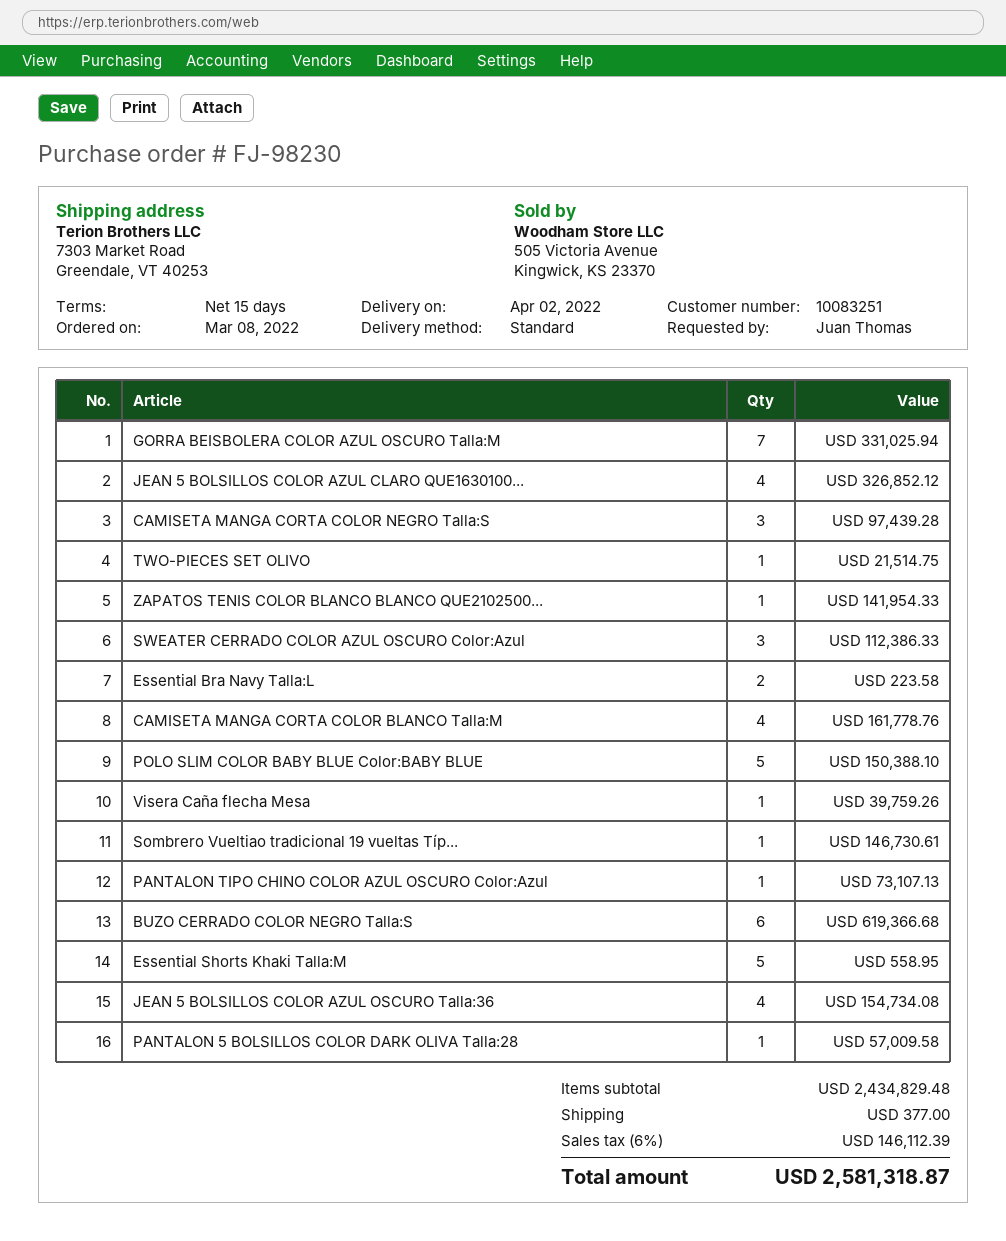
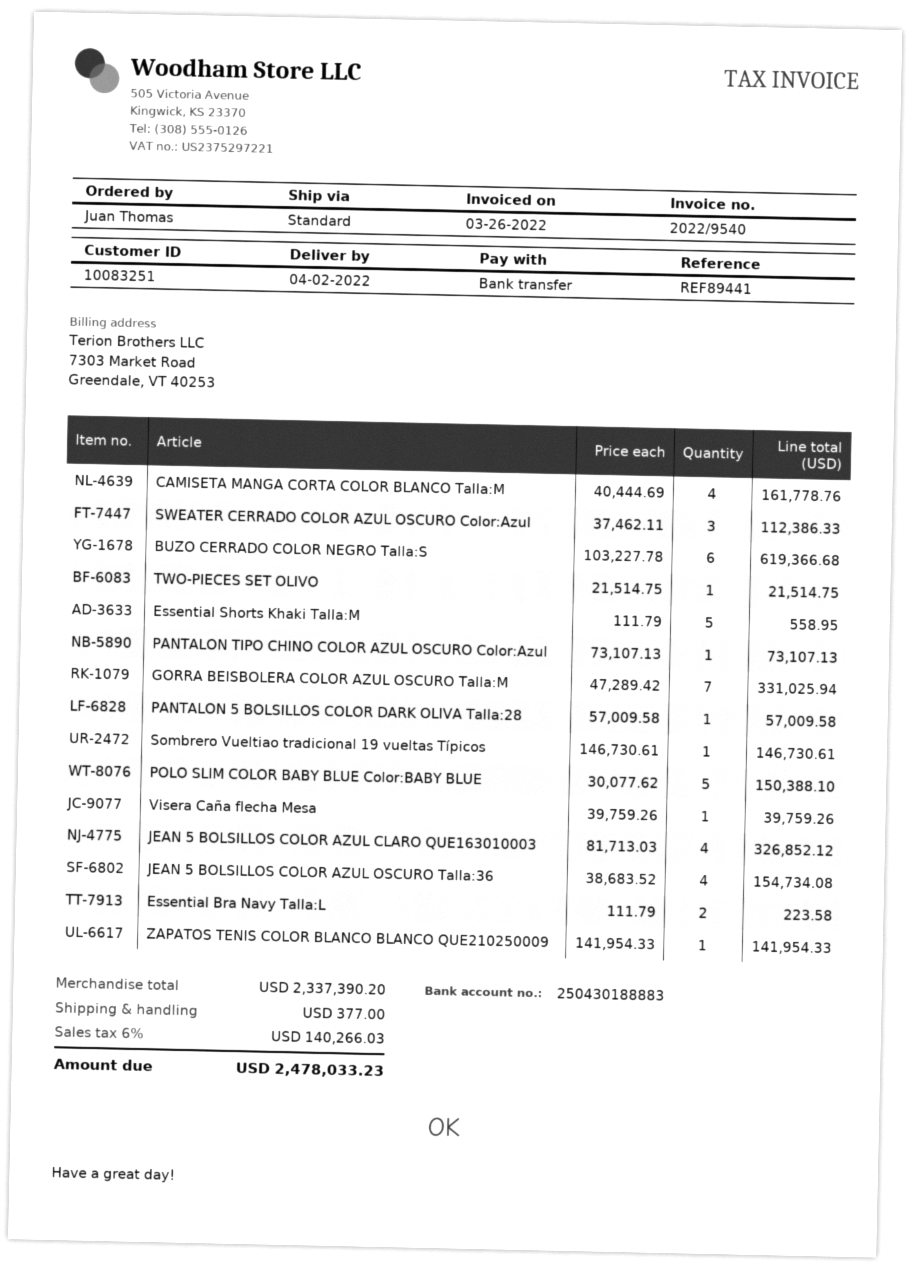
CAMISETA MANGA CORTA COLOR NEGRO Talla:S: 3 for 97439.28 -> none
subtotal: 2434829.48 -> 2337390.20
tax: 6% = 146112.39 -> 6% = 140266.03
total: 2581318.87 -> 2478033.23

